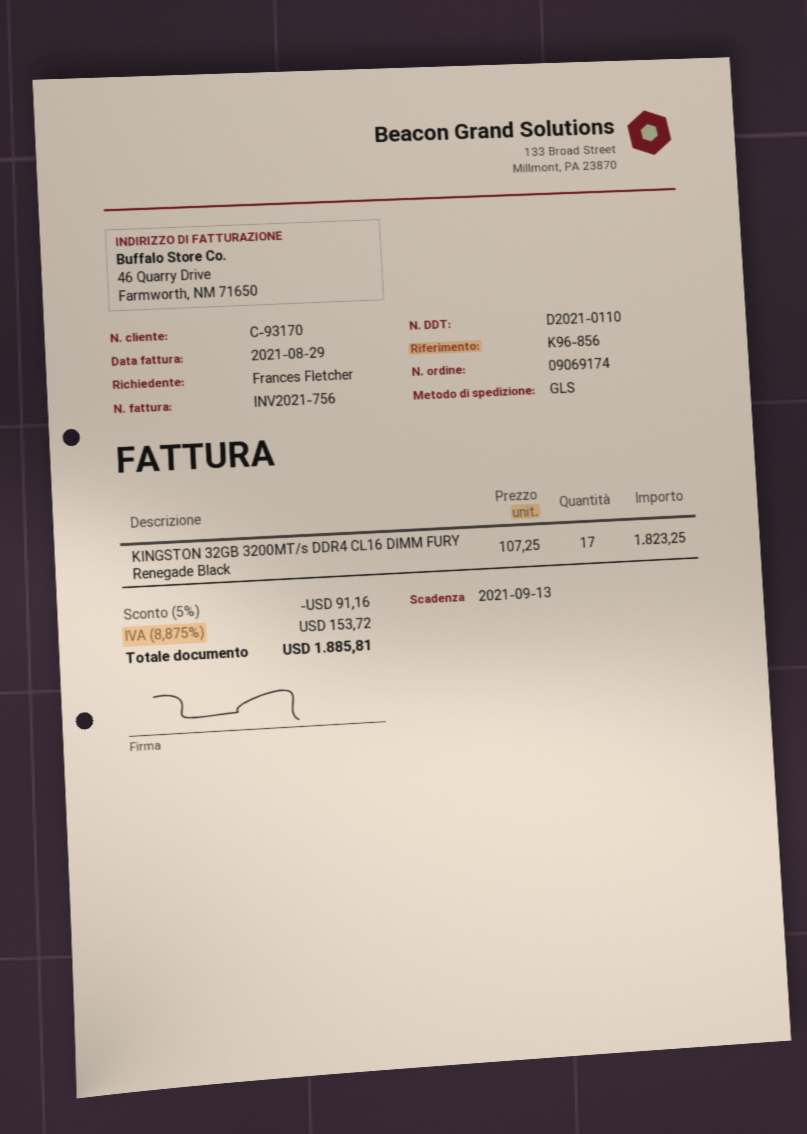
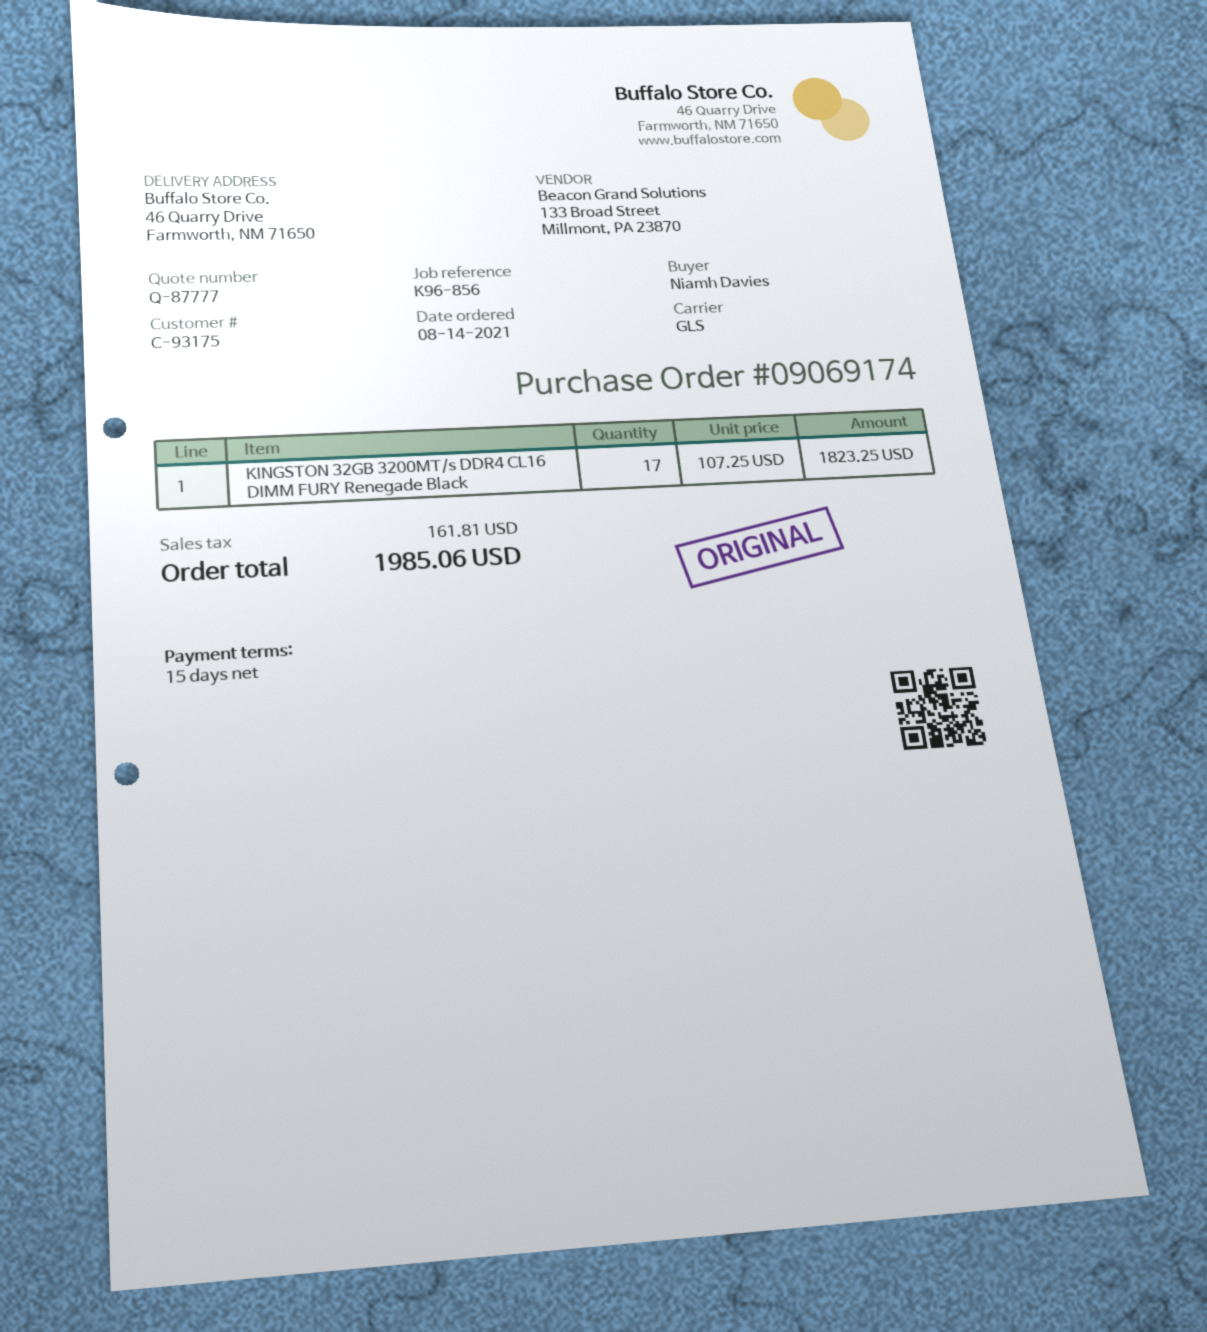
customer number: C-93170 -> C-93175
ordered by: Frances Fletcher -> Niamh Davies
discount: 5% = 91.16 -> none
tax: 153.72 -> 161.81
total: 1885.81 -> 1985.06

